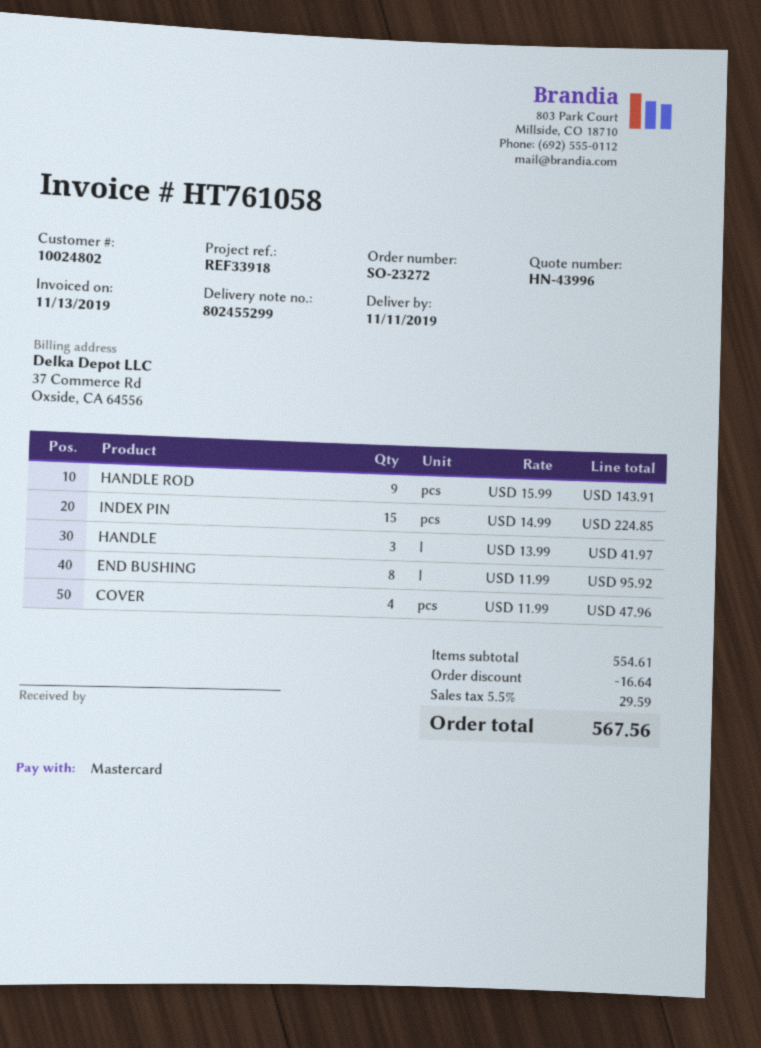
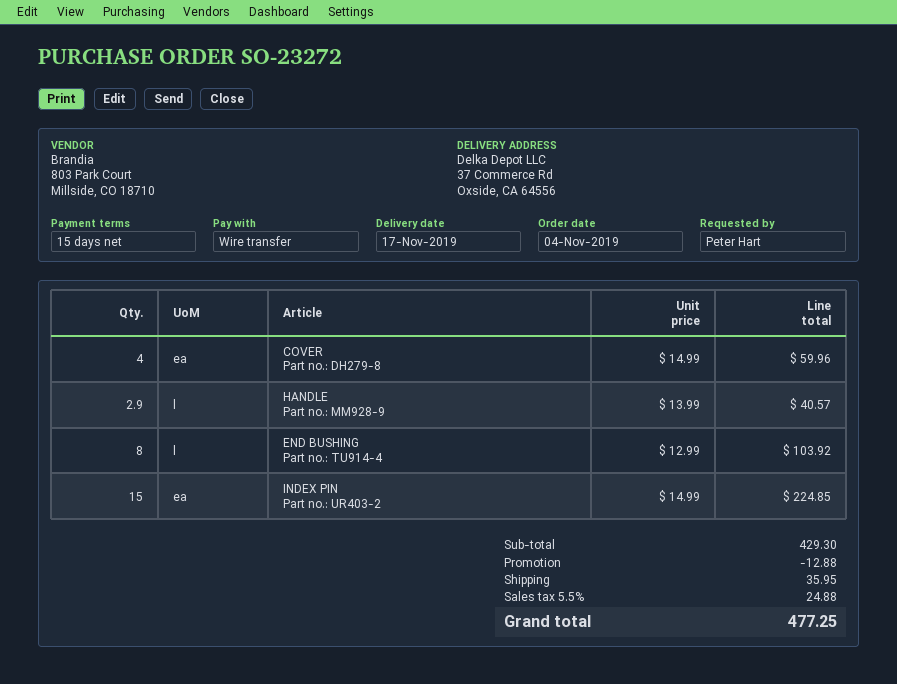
delivery date: 2019-11-11 -> 2019-11-17
payment method: Mastercard -> bank transfer
HANDLE ROD: 9 x 15.99 = 143.91 -> none
HANDLE: 3 x 13.99 = 41.97 -> 2.9 x 13.99 = 40.57
END BUSHING: 8 x 11.99 = 95.92 -> 8 x 12.99 = 103.92
COVER: 4 x 11.99 = 47.96 -> 4 x 14.99 = 59.96
subtotal: 554.61 -> 429.30
discount: 16.64 -> 12.88
shipping: none -> 35.95
tax: 5.5% = 29.59 -> 5.5% = 24.88
total: 567.56 -> 477.25

